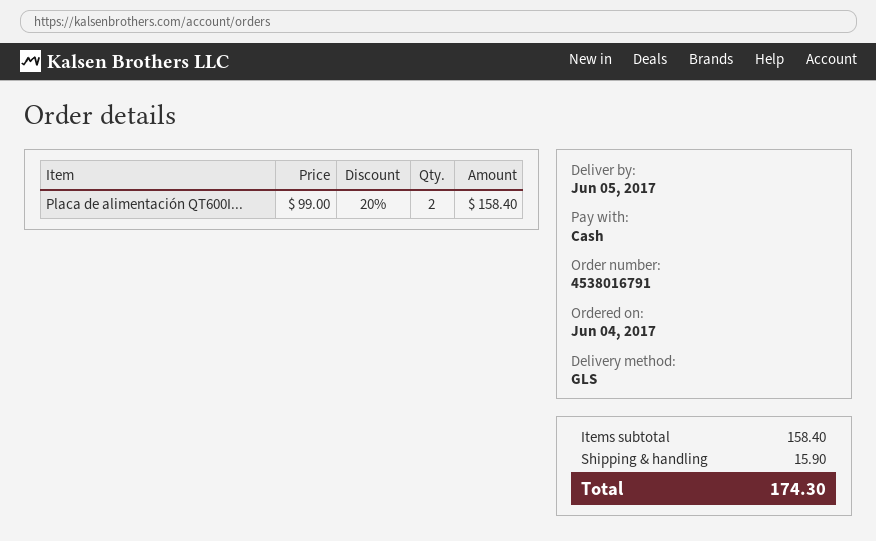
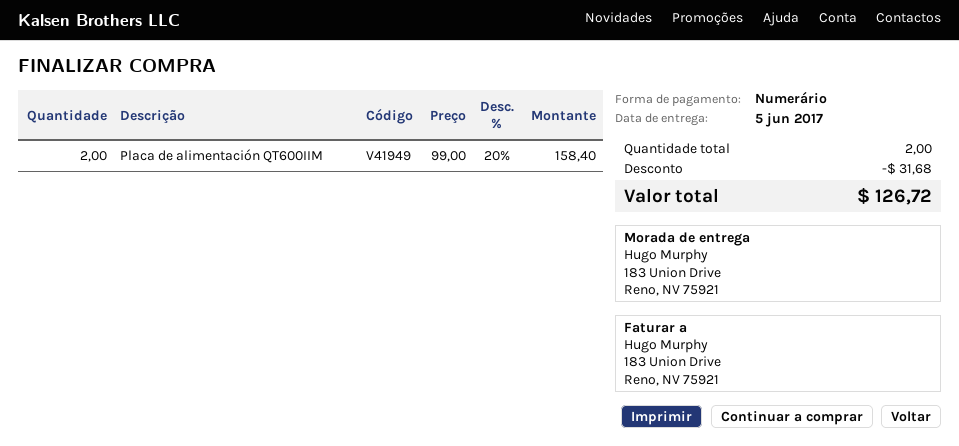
discount: none -> 31.68
shipping: 15.90 -> none
total: 174.30 -> 126.72

